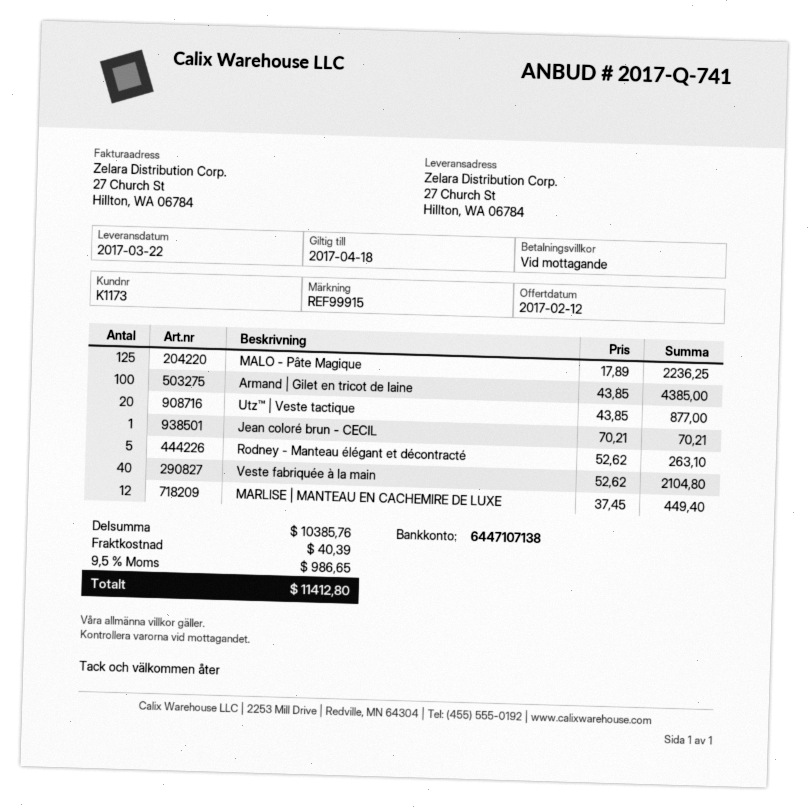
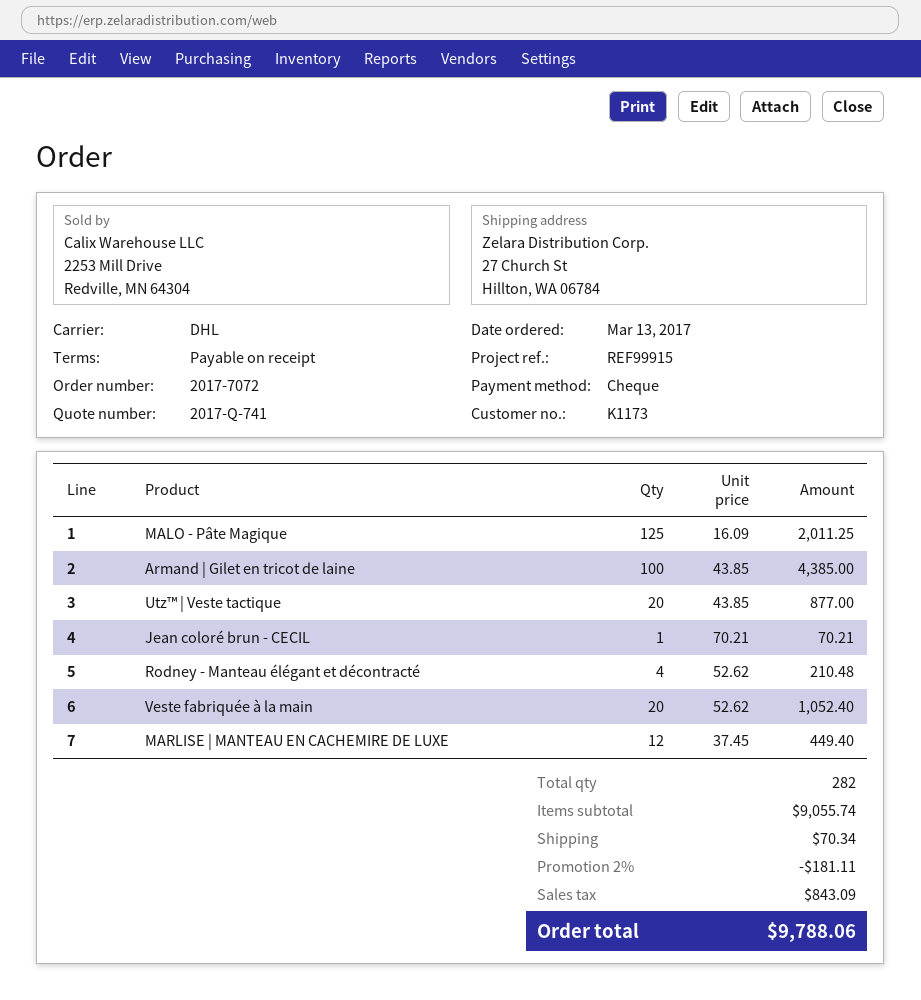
MALO - Pâte Magique: 125 x 17.89 = 2236.25 -> 125 x 16.09 = 2011.25
Rodney - Manteau élégant et décontracté: 5 x 52.62 = 263.10 -> 4 x 52.62 = 210.48
Veste fabriquée à la main: 40 x 52.62 = 2104.80 -> 20 x 52.62 = 1052.40
subtotal: 10385.76 -> 9055.74
discount: none -> 2% = 181.11
shipping: 40.39 -> 70.34
tax: 986.65 -> 843.09
total: 11412.80 -> 9788.06

